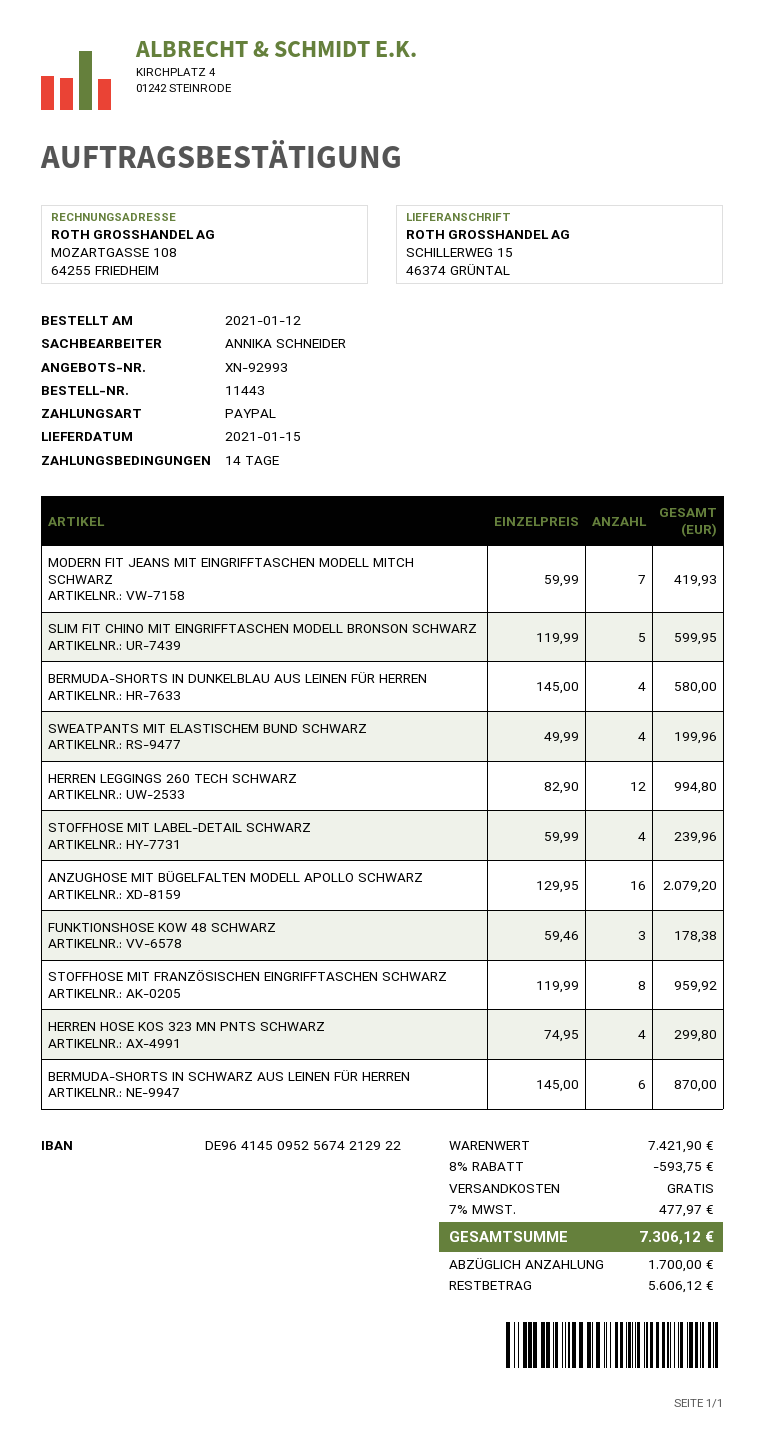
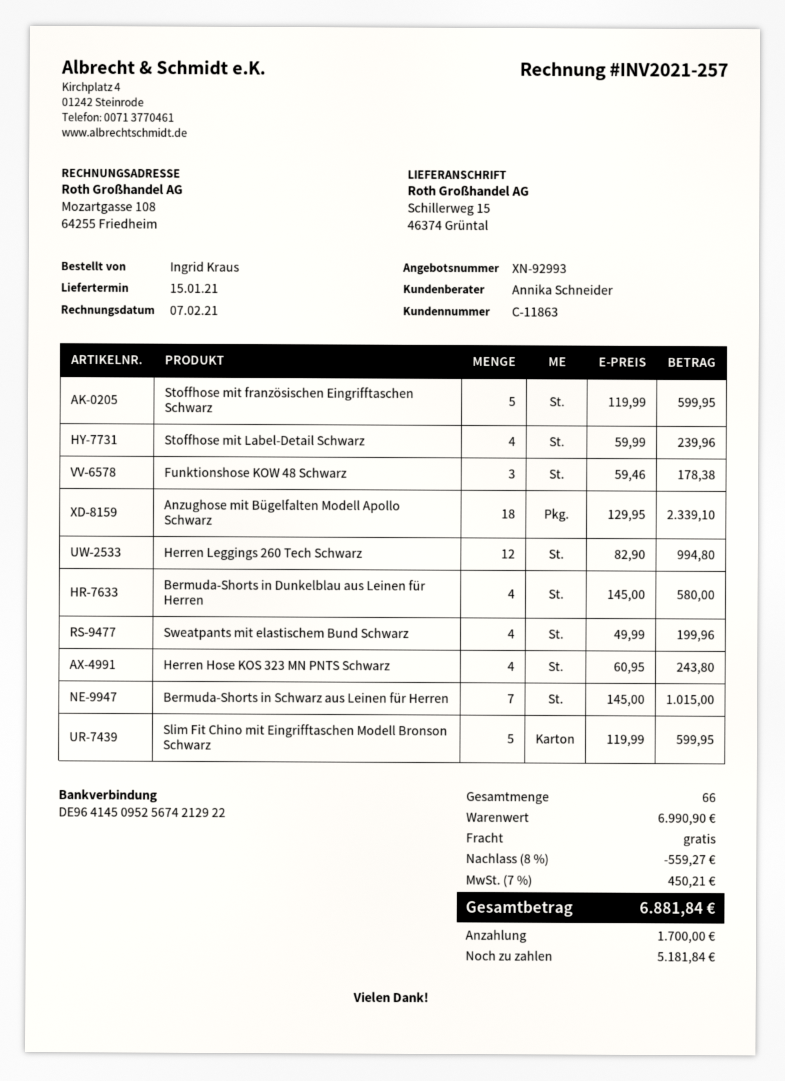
MODERN FIT JEANS MIT EINGRIFFTASCHEN MODELL MITCH SCHWARZ: 7 x 59.99 = 419.93 -> none
ANZUGHOSE MIT BÜGELFALTEN MODELL APOLLO SCHWARZ: 16 x 129.95 = 2079.20 -> 18 x 129.95 = 2339.10
STOFFHOSE MIT FRANZÖSISCHEN EINGRIFFTASCHEN SCHWARZ: 8 x 119.99 = 959.92 -> 5 x 119.99 = 599.95
HERREN HOSE KOS 323 MN PNTS SCHWARZ: 4 x 74.95 = 299.80 -> 4 x 60.95 = 243.80
BERMUDA-SHORTS IN SCHWARZ AUS LEINEN FÜR HERREN: 6 x 145.00 = 870.00 -> 7 x 145.00 = 1015.00
subtotal: 7421.90 -> 6990.90
discount: 8% = 593.75 -> 8% = 559.27
tax: 7% = 477.97 -> 7% = 450.21
total: 7306.12 -> 6881.84
balance: 5606.12 -> 5181.84

